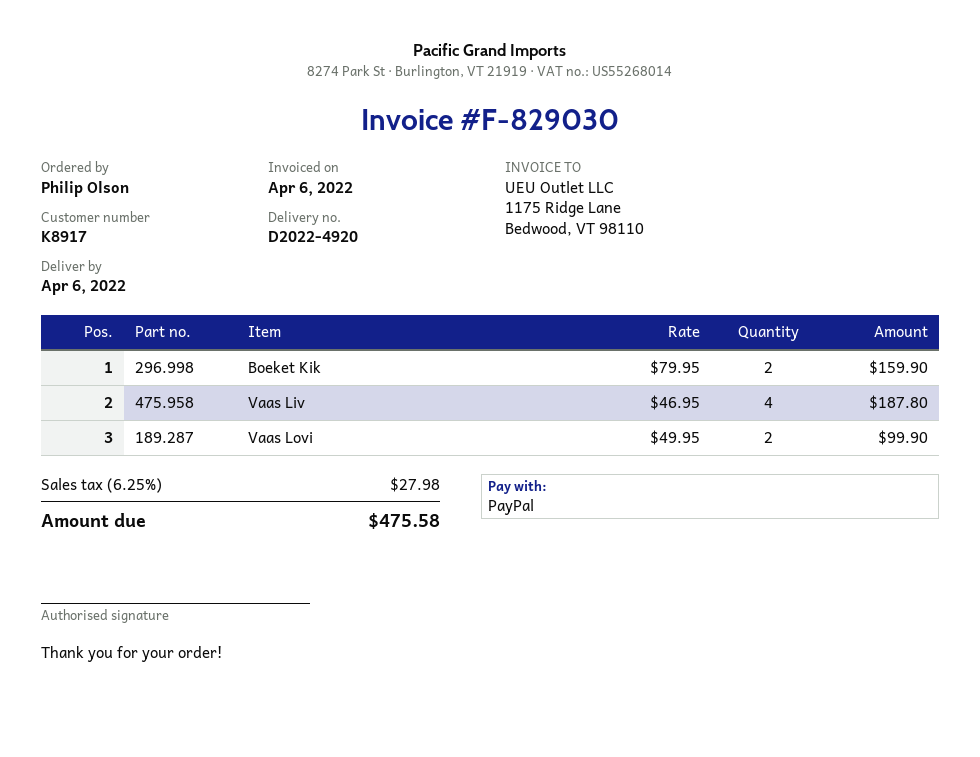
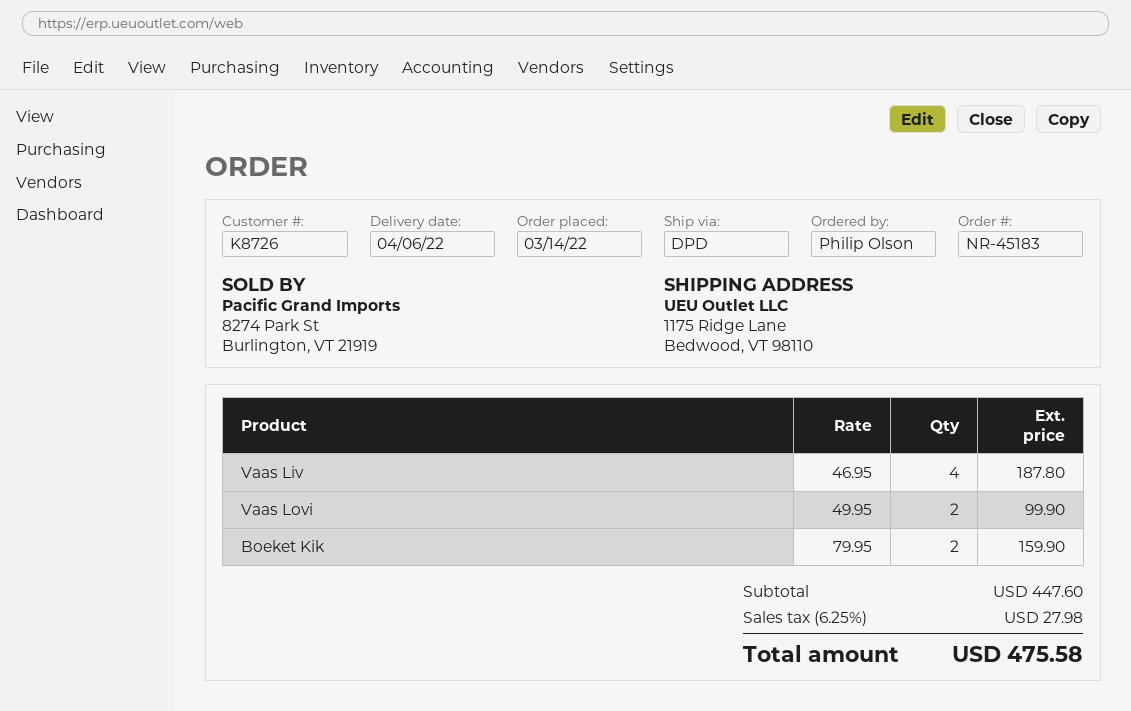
customer number: K8917 -> K8726

